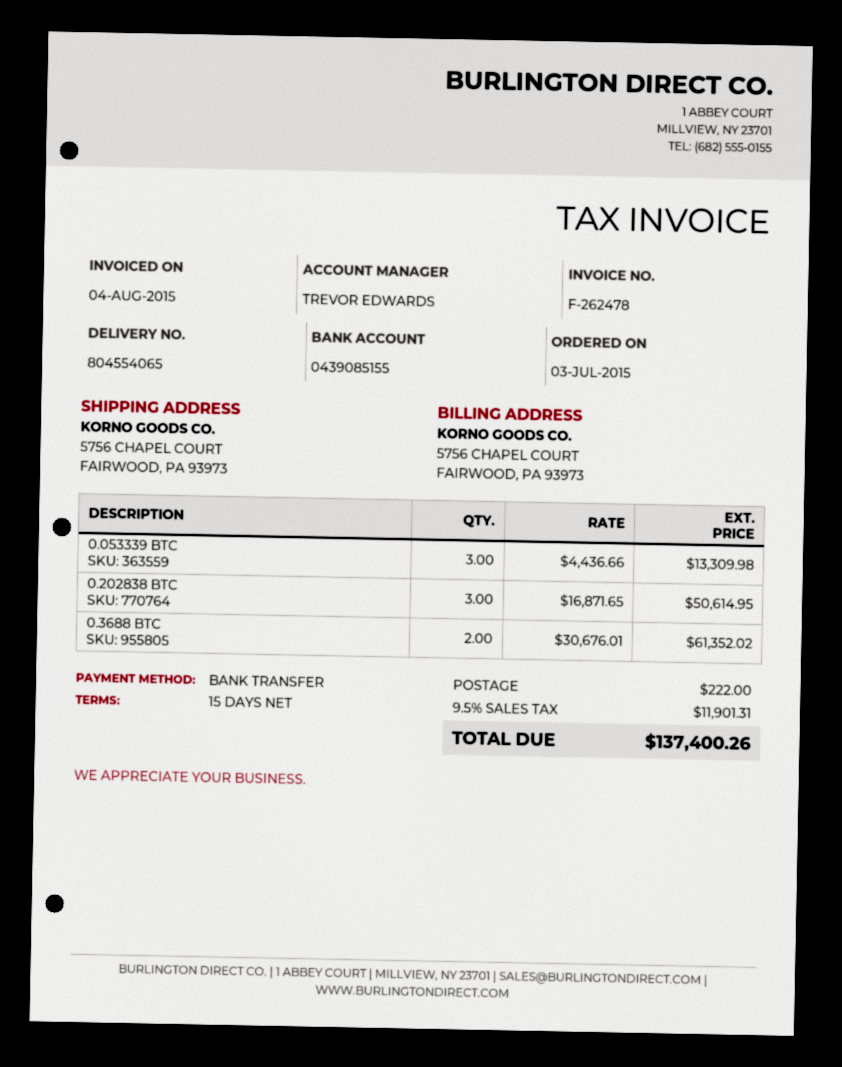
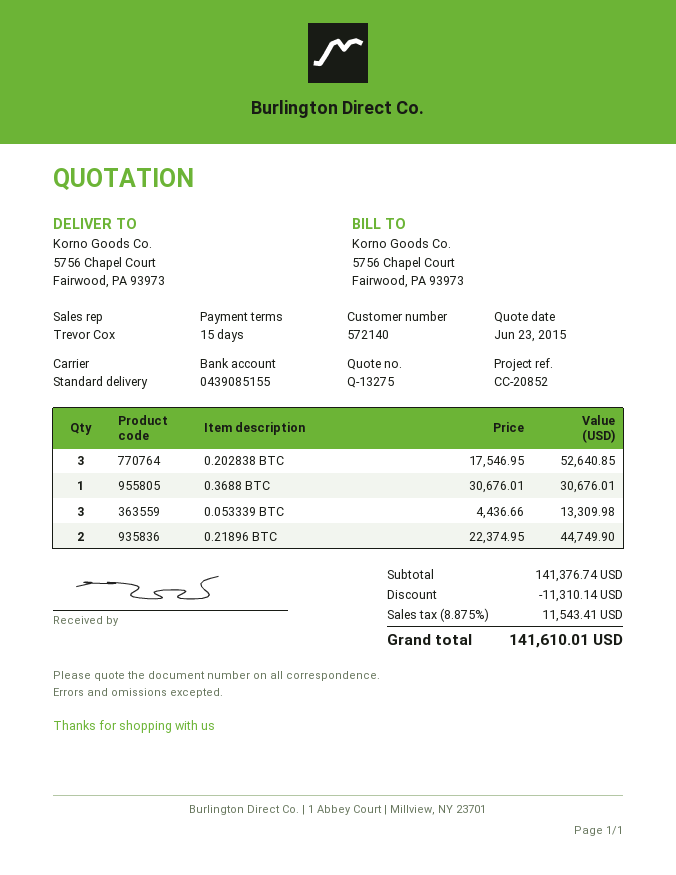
sales rep: TREVOR EDWARDS -> Trevor Cox
0.202838 BTC: 3 x 16871.65 = 50614.95 -> 3 x 17546.95 = 52640.85
0.3688 BTC: 2 x 30676.01 = 61352.02 -> 1 x 30676.01 = 30676.01
0.21896 BTC: none -> 2 x 22374.95 = 44749.90
discount: none -> 11310.14
shipping: 222.00 -> none
tax: 9.5% = 11901.31 -> 8.875% = 11543.41
total: 137400.26 -> 141610.01

